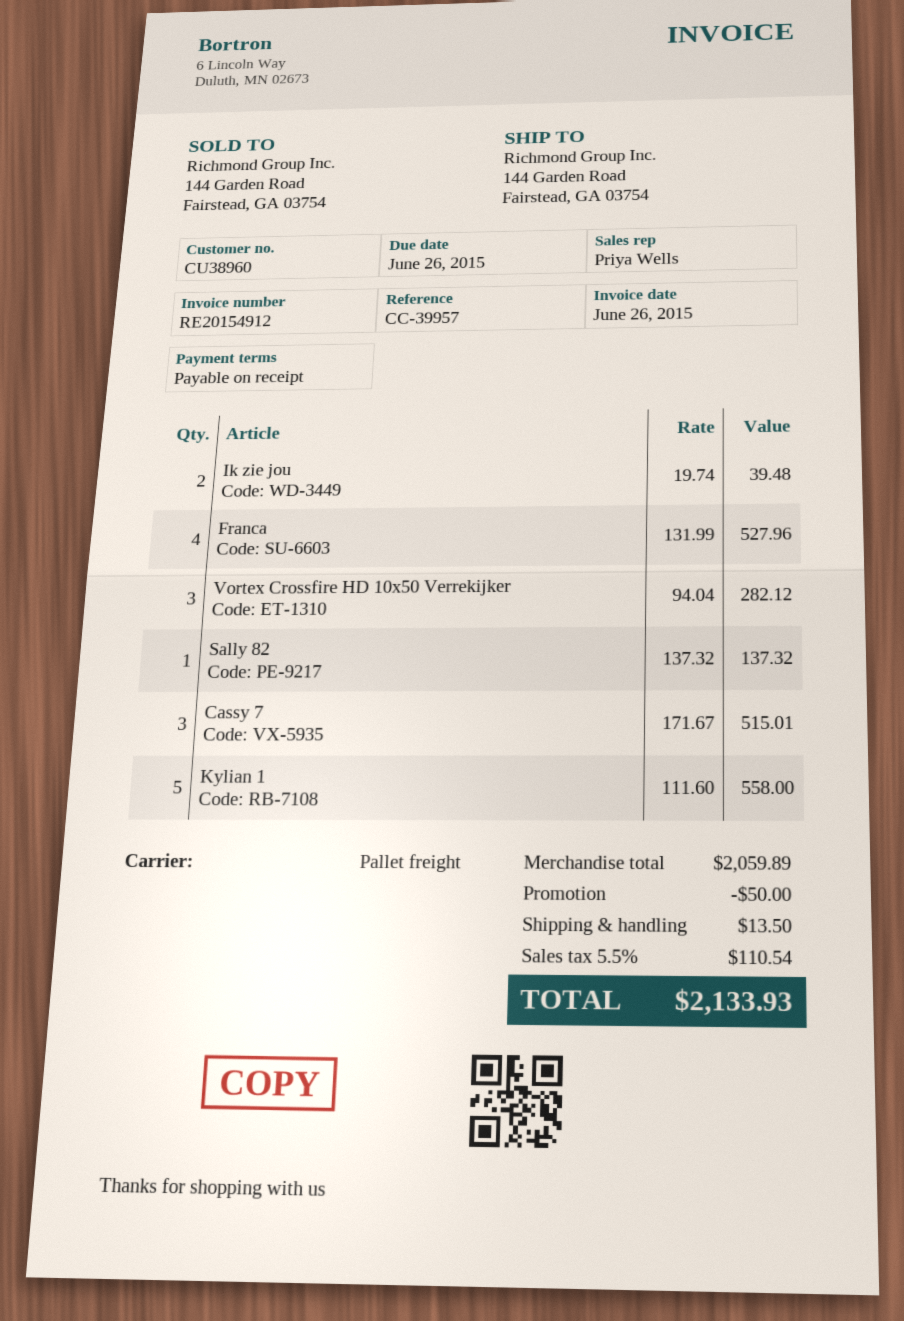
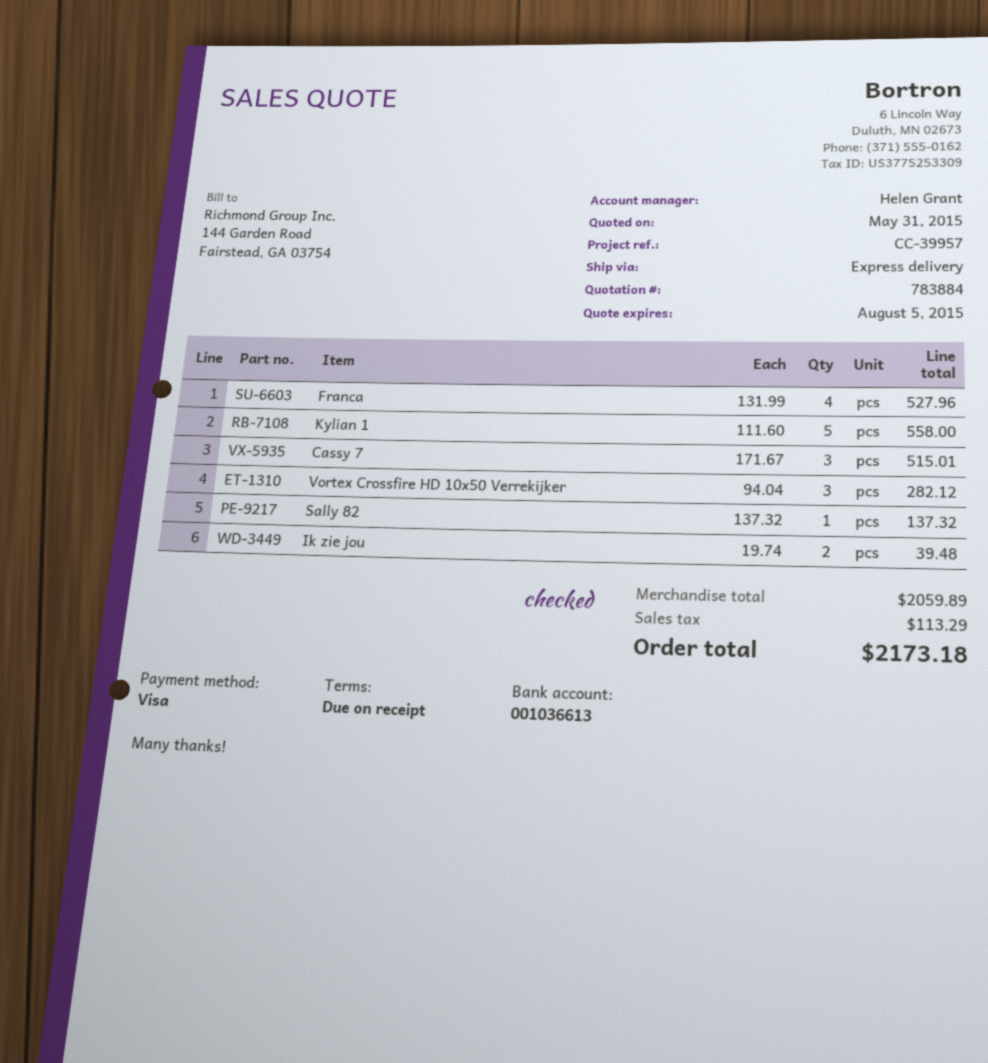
sales rep: Priya Wells -> Helen Grant
shipping method: pallet freight -> express
discount: 50.00 -> none
shipping: 13.50 -> none
tax: 110.54 -> 113.29
total: 2133.93 -> 2173.18

